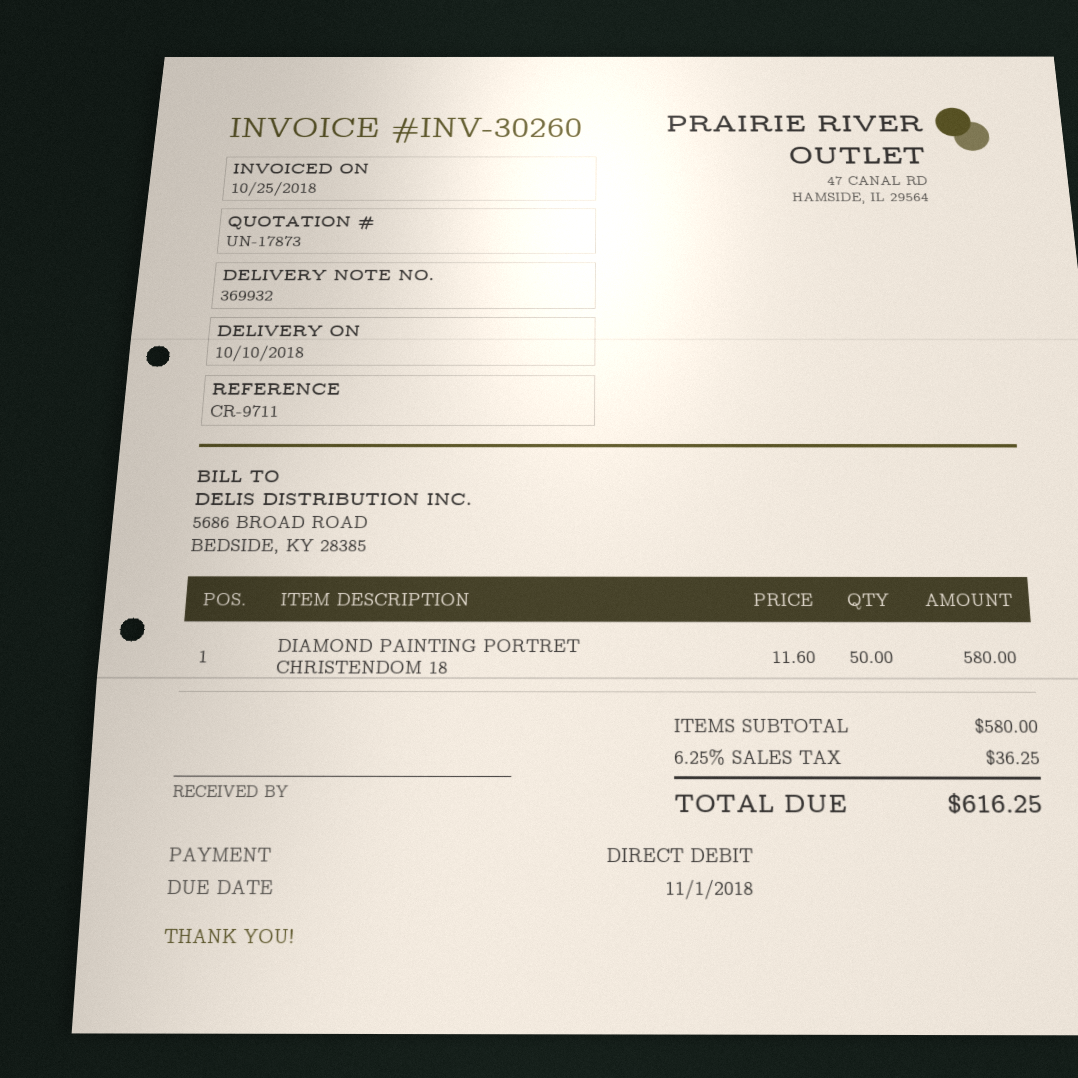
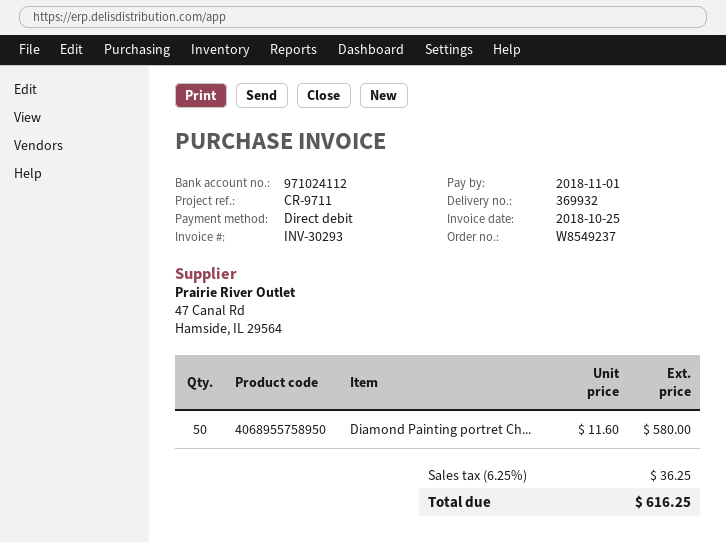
invoice number: INV-30260 -> INV-30293

